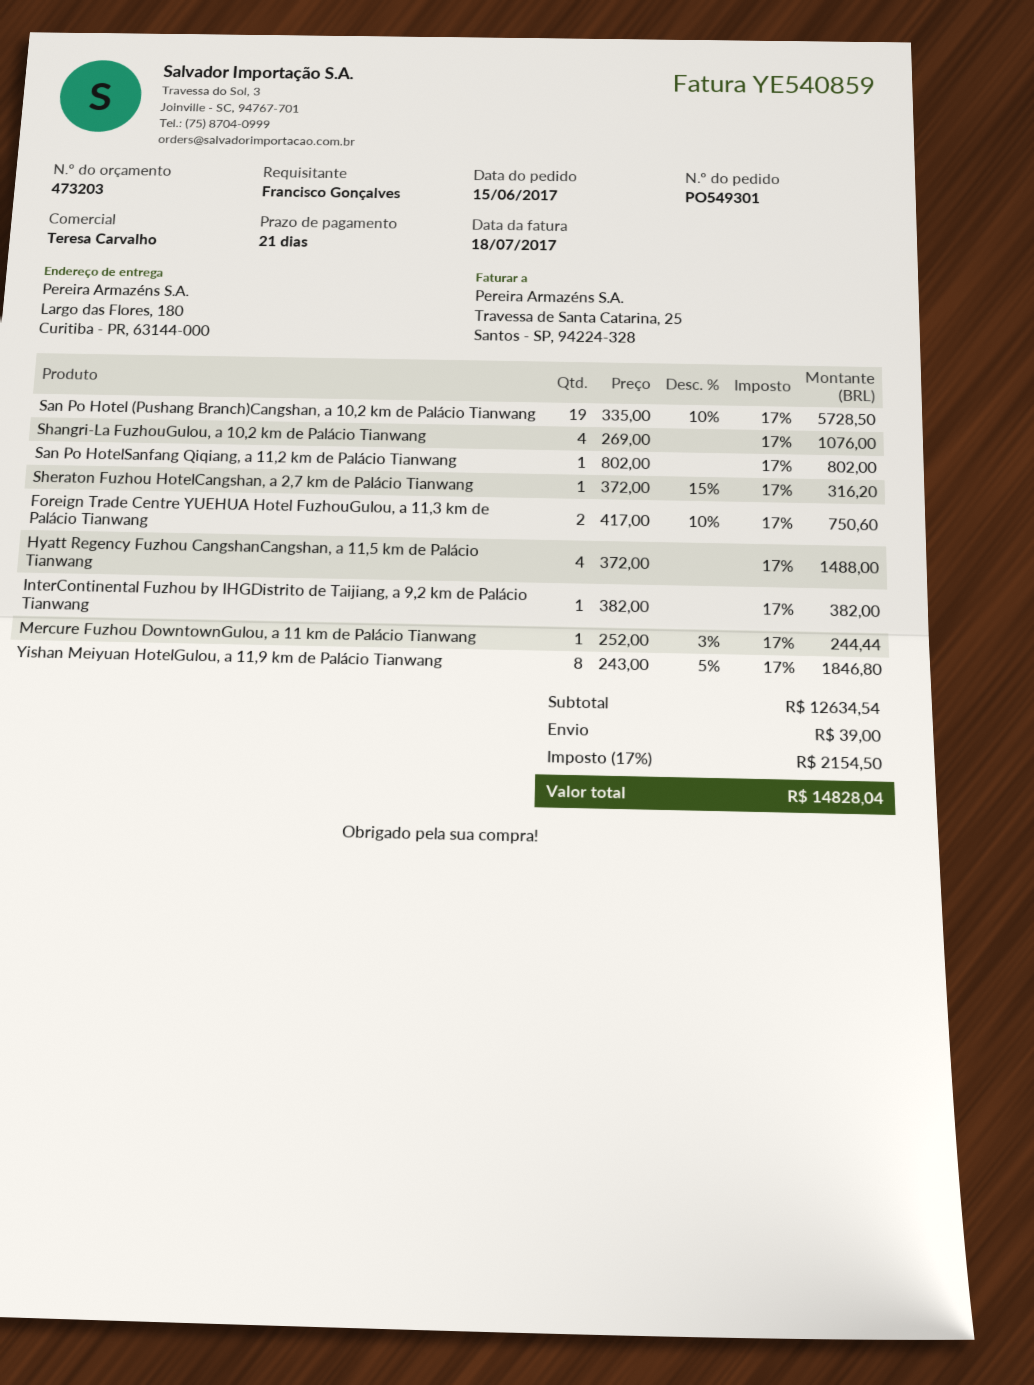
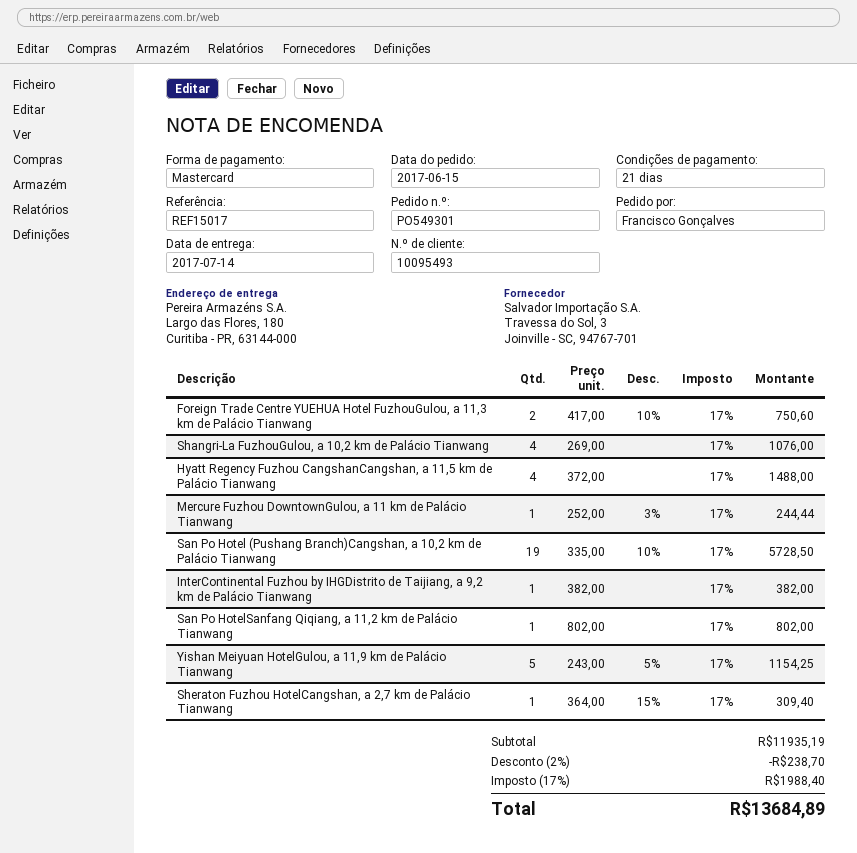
Sheraton Fuzhou HotelCangshan, a 2,7 km de Palácio Tianwang: 1 x 372.00 - 15% = 316.20 -> 1 x 364.00 - 15% = 309.40
Yishan Meiyuan HotelGulou, a 11,9 km de Palácio Tianwang: 8 x 243.00 - 5% = 1846.80 -> 5 x 243.00 - 5% = 1154.25
subtotal: 12634.54 -> 11935.19
discount: none -> 2% = 238.70
shipping: 39.00 -> none
tax: 17% = 2154.50 -> 17% = 1988.40
total: 14828.04 -> 13684.89

